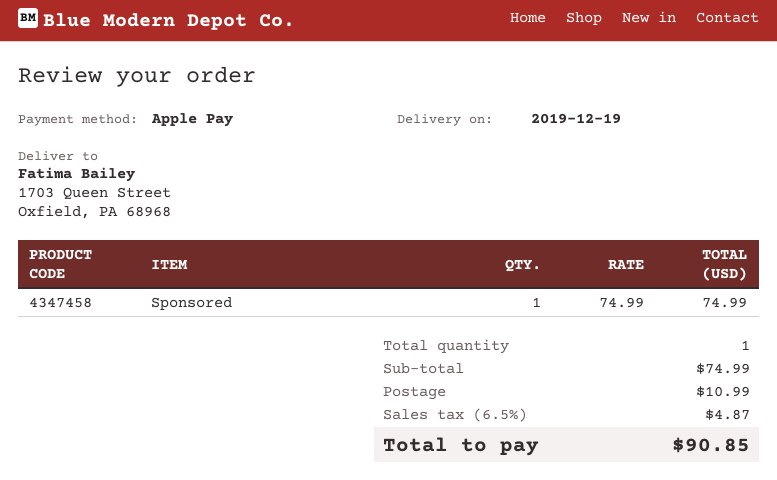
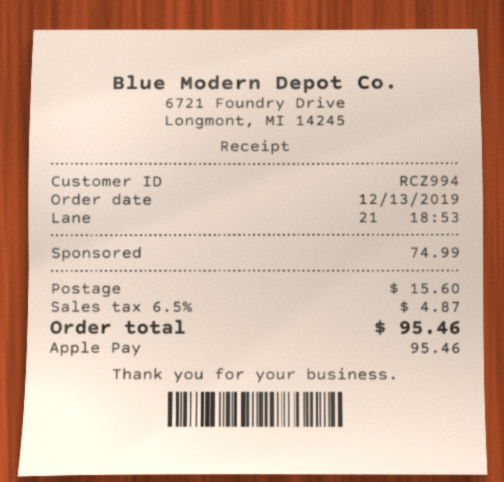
shipping: 10.99 -> 15.60
total: 90.85 -> 95.46

